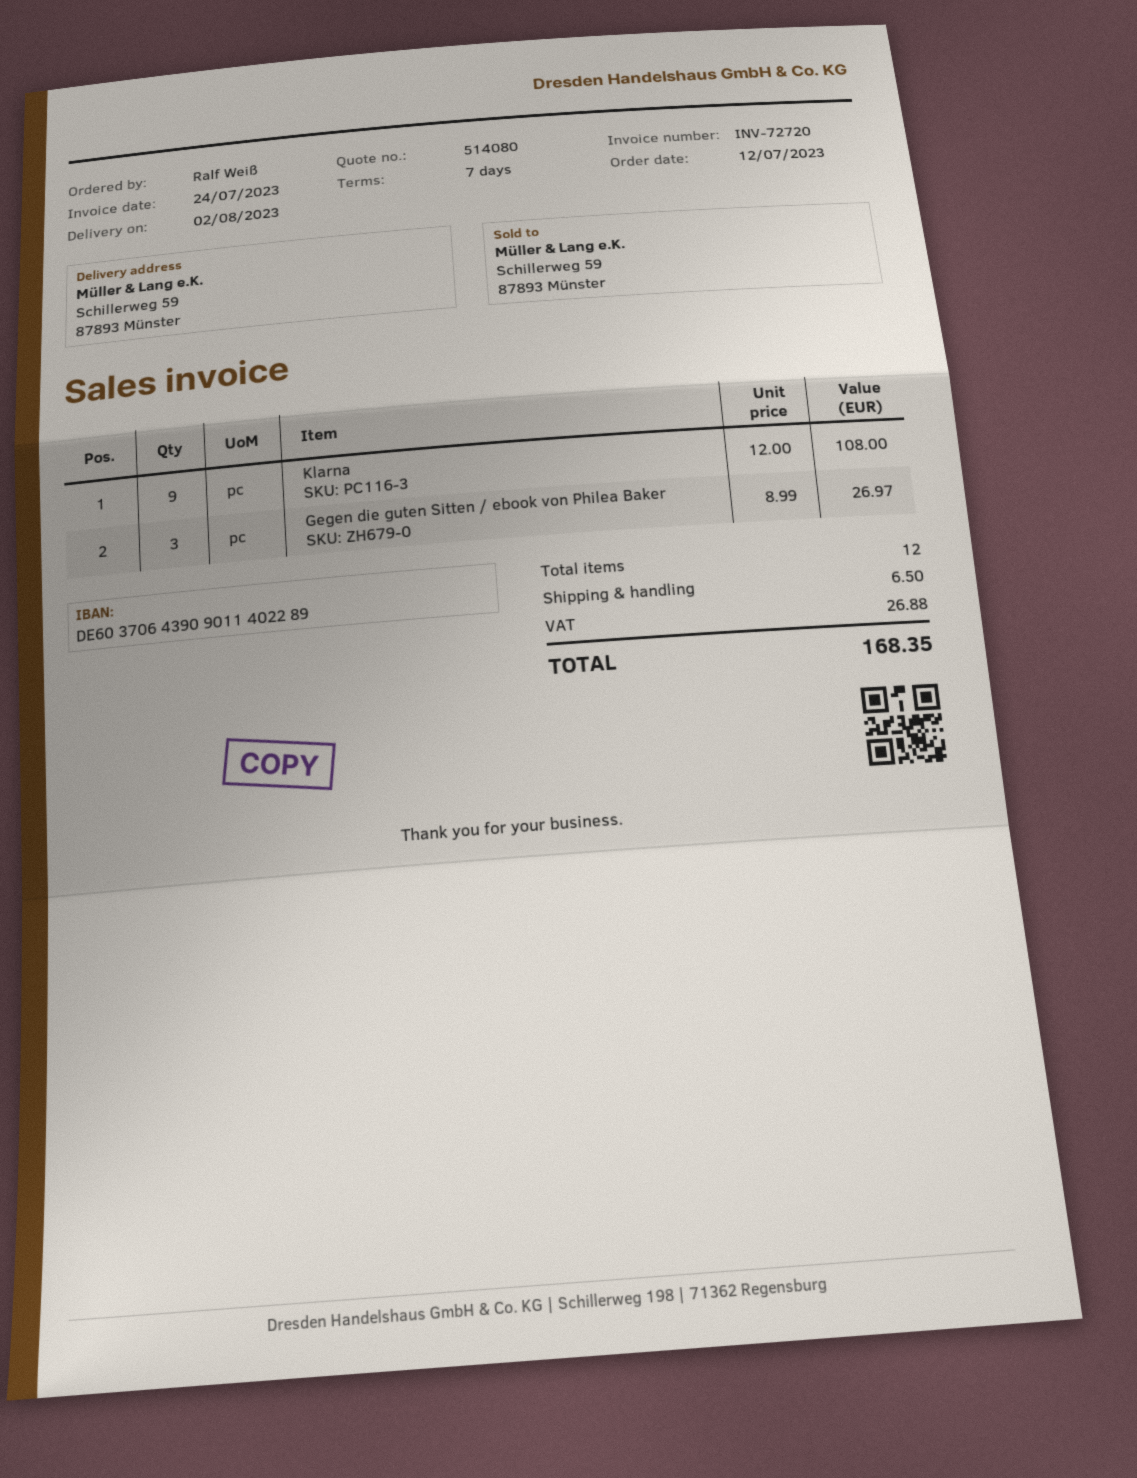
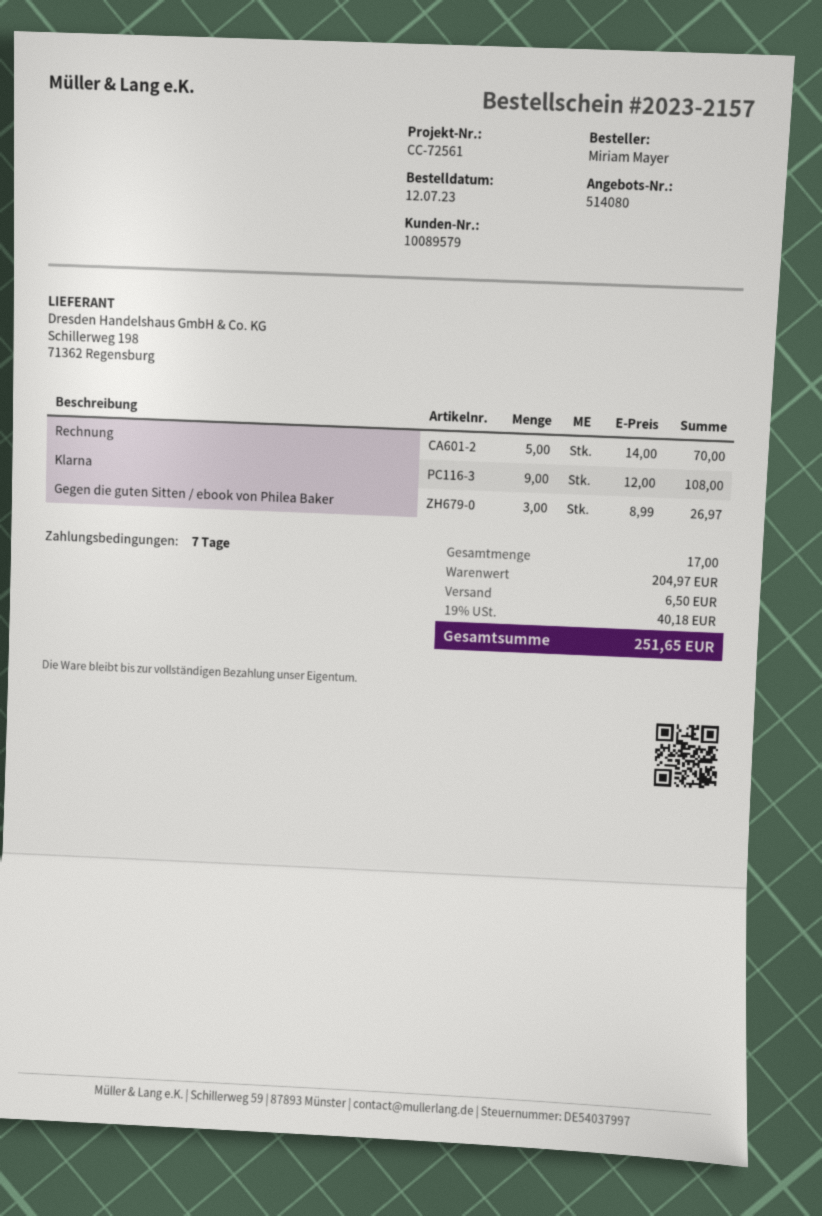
ordered by: Ralf Weiß -> Miriam Mayer
Rechnung: none -> 5 x 14.00 = 70.00
total quantity: 12 -> 17
tax: 26.88 -> 40.18
total: 168.35 -> 251.65

